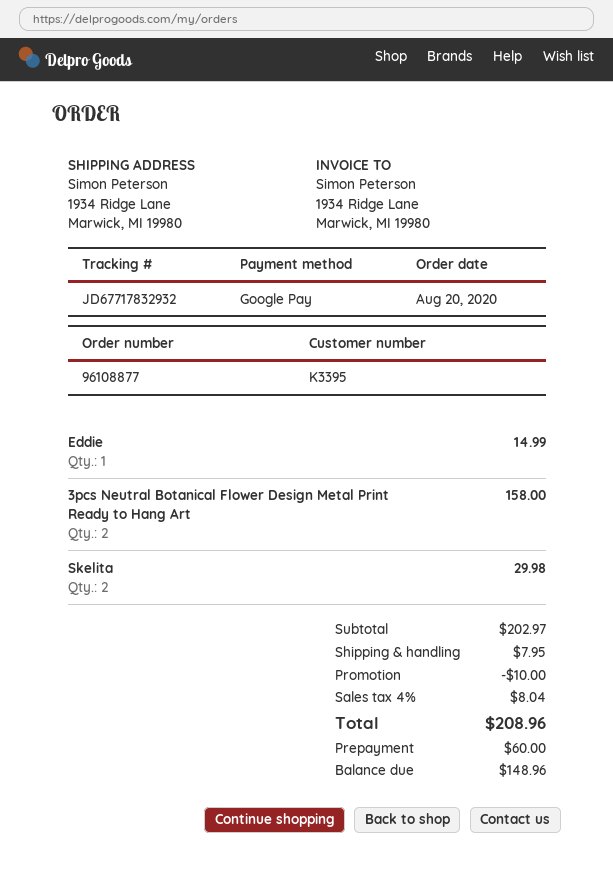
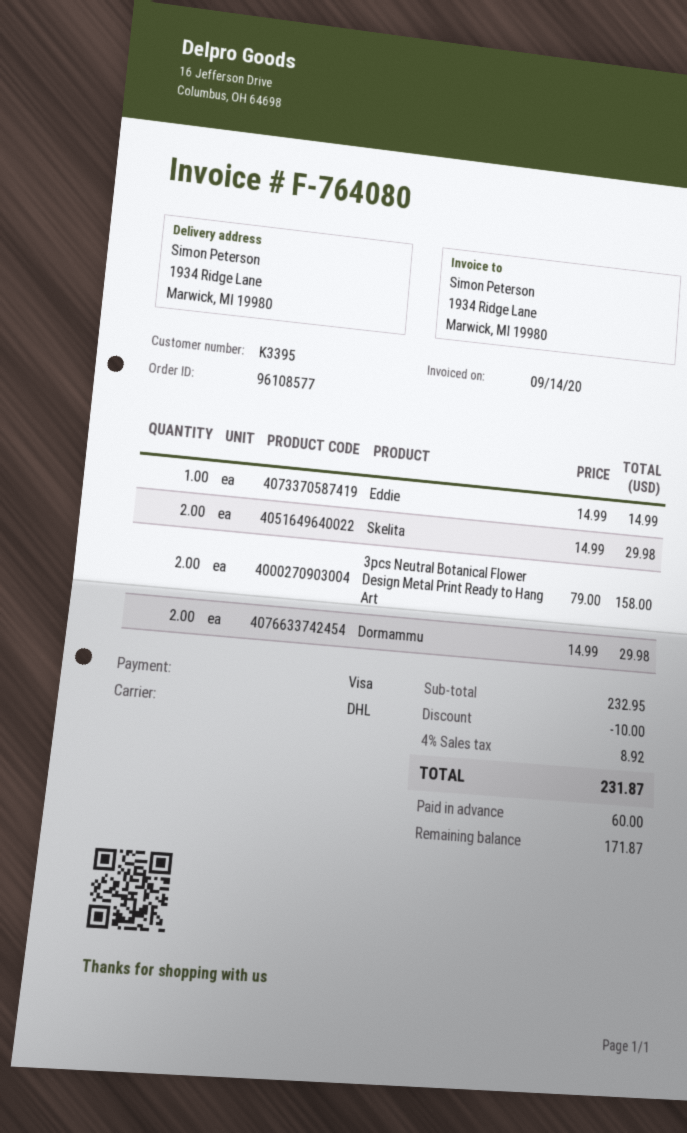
order number: 96108877 -> 96108577
payment method: Google Pay -> Visa
Dormammu: none -> 2 for 29.98
subtotal: 202.97 -> 232.95
shipping: 7.95 -> none
tax: 4% = 8.04 -> 4% = 8.92
total: 208.96 -> 231.87
balance: 148.96 -> 171.87

